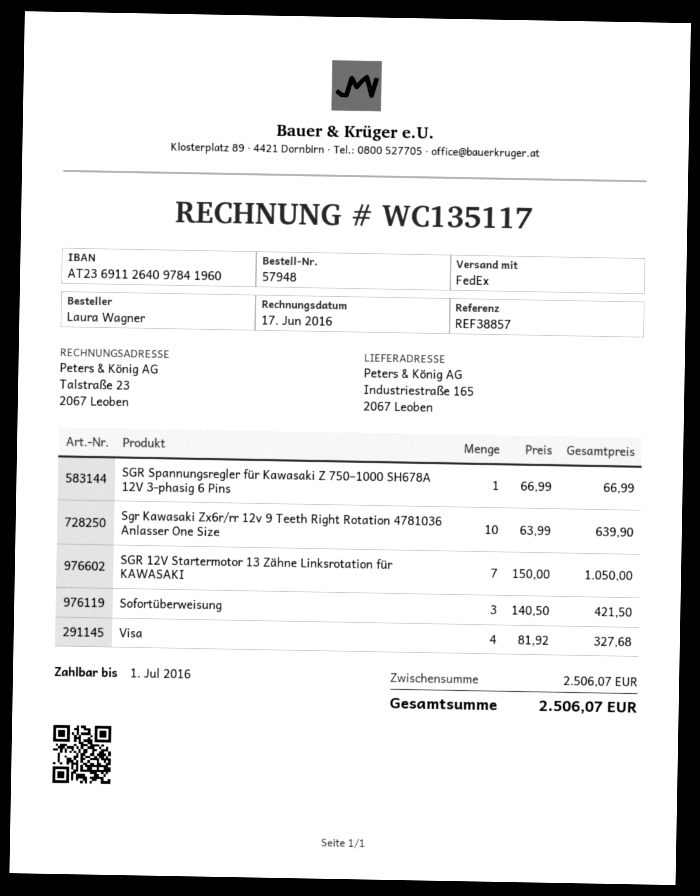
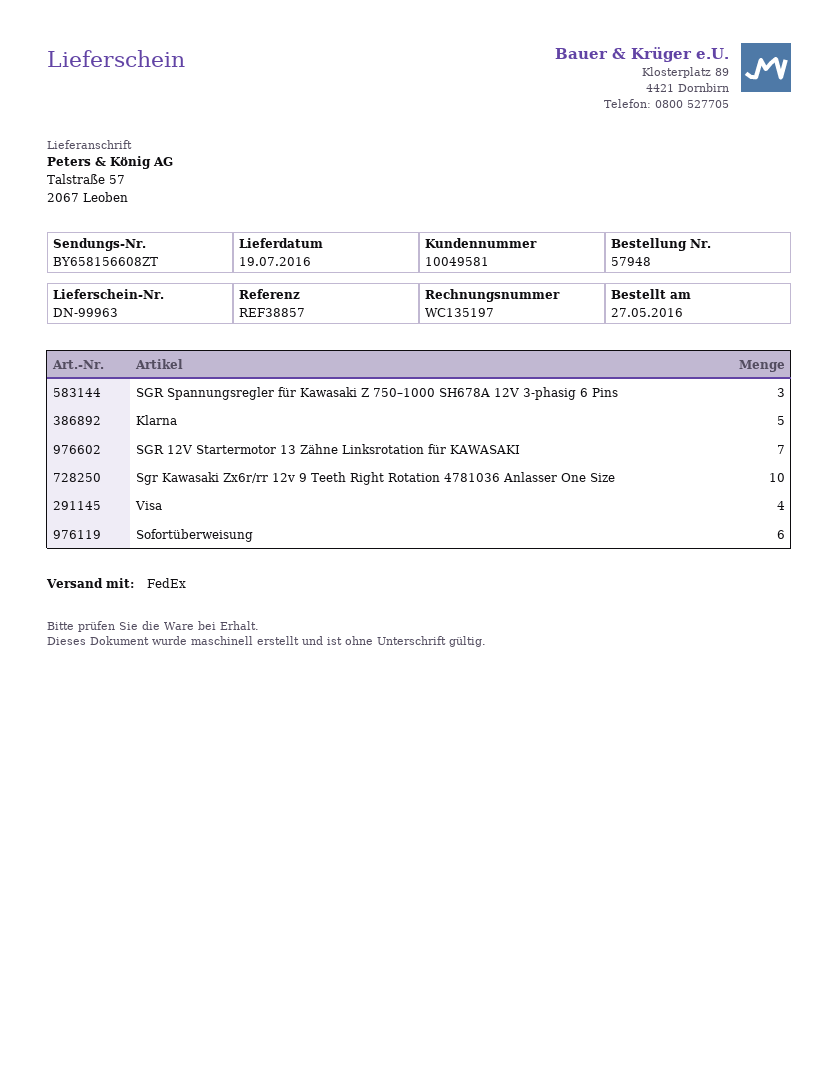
invoice number: WC135117 -> WC135197
ship to: Industriestraße 165, 2067 Leoben -> Talstraße 57, 2067 Leoben
SGR Spannungsregler für Kawasaki Z 750–1000 SH678A 12V 3‑phasig 6 Pins: 1 -> 3
Sofortüberweisung: 3 -> 6
Klarna: none -> 5

